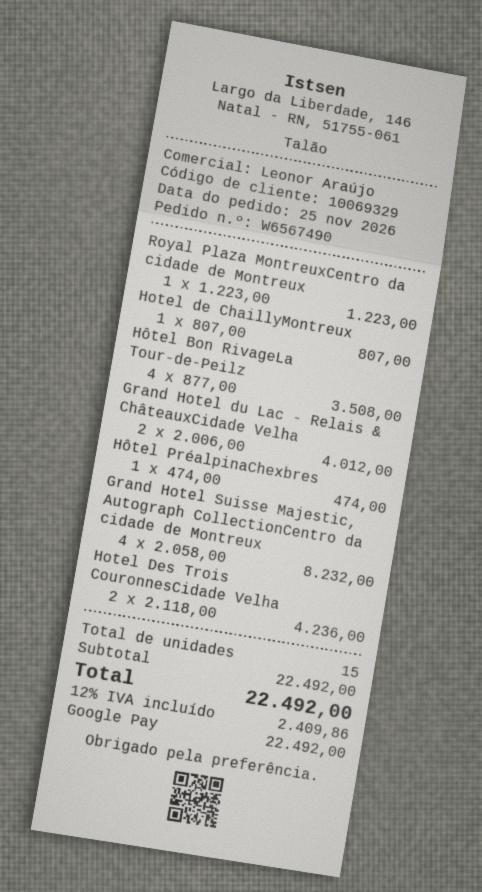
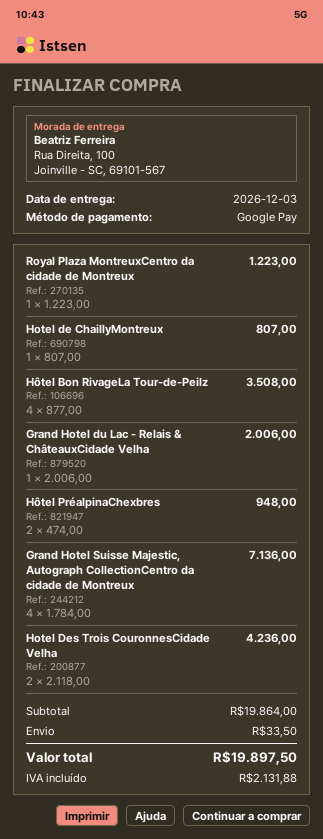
Grand Hotel du Lac - Relais & ChâteauxCidade Velha: 2 x 2006.00 = 4012.00 -> 1 x 2006.00 = 2006.00
Hôtel PréalpinaChexbres: 1 x 474.00 = 474.00 -> 2 x 474.00 = 948.00
Grand Hotel Suisse Majestic, Autograph CollectionCentro da cidade de Montreux: 4 x 2058.00 = 8232.00 -> 4 x 1784.00 = 7136.00
subtotal: 22492.00 -> 19864.00
shipping: none -> 33.50
tax: 2409.86 -> 2131.88
total: 22492.00 -> 19897.50

